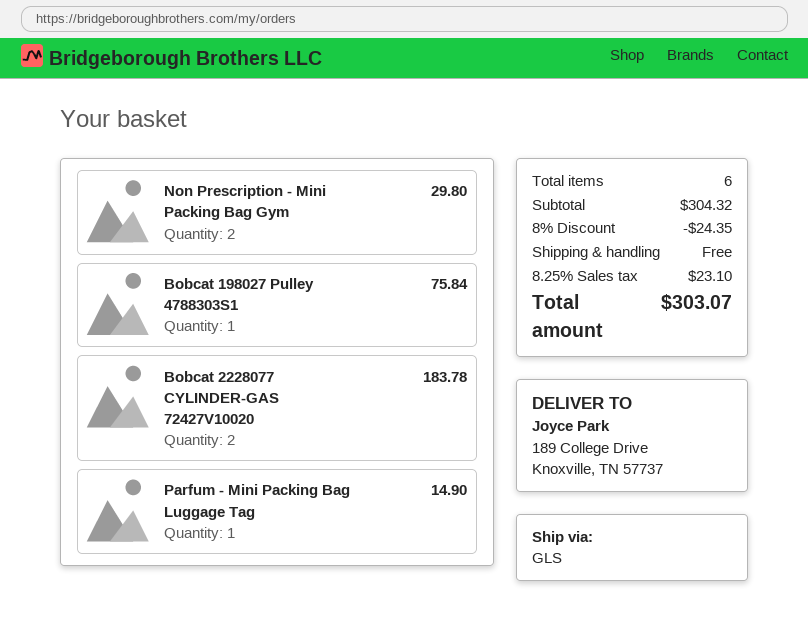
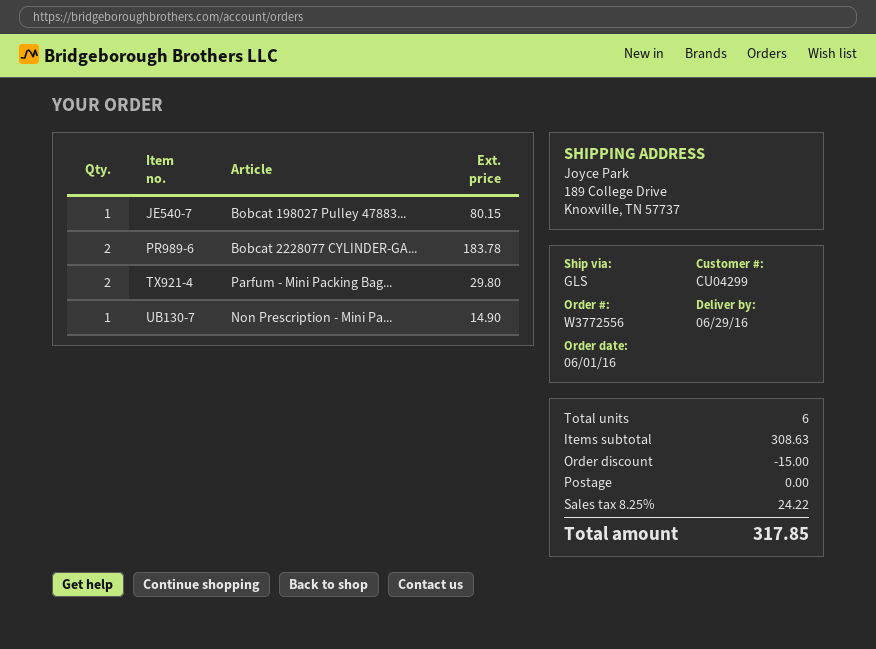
Non Prescription - Mini Packing Bag Gym: 2 for 29.80 -> 1 for 14.90
Bobcat 198027 Pulley 4788303S1: 1 for 75.84 -> 1 for 80.15
Parfum - Mini Packing Bag Luggage Tag: 1 for 14.90 -> 2 for 29.80
subtotal: 304.32 -> 308.63
discount: 24.35 -> 15.00
tax: 8.25% = 23.10 -> 8.25% = 24.22
total: 303.07 -> 317.85

